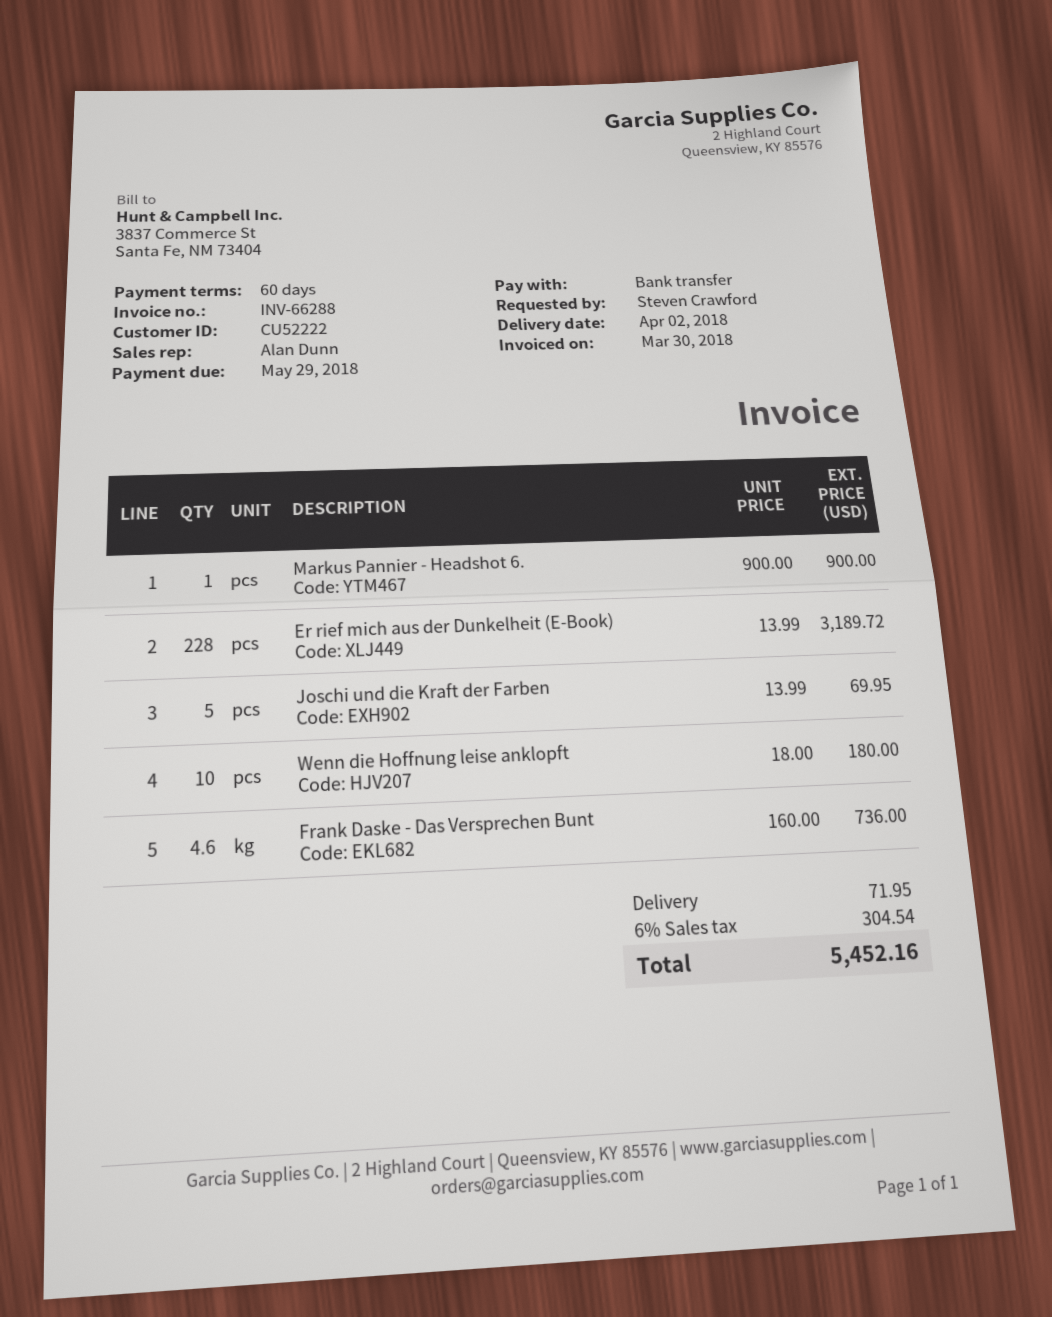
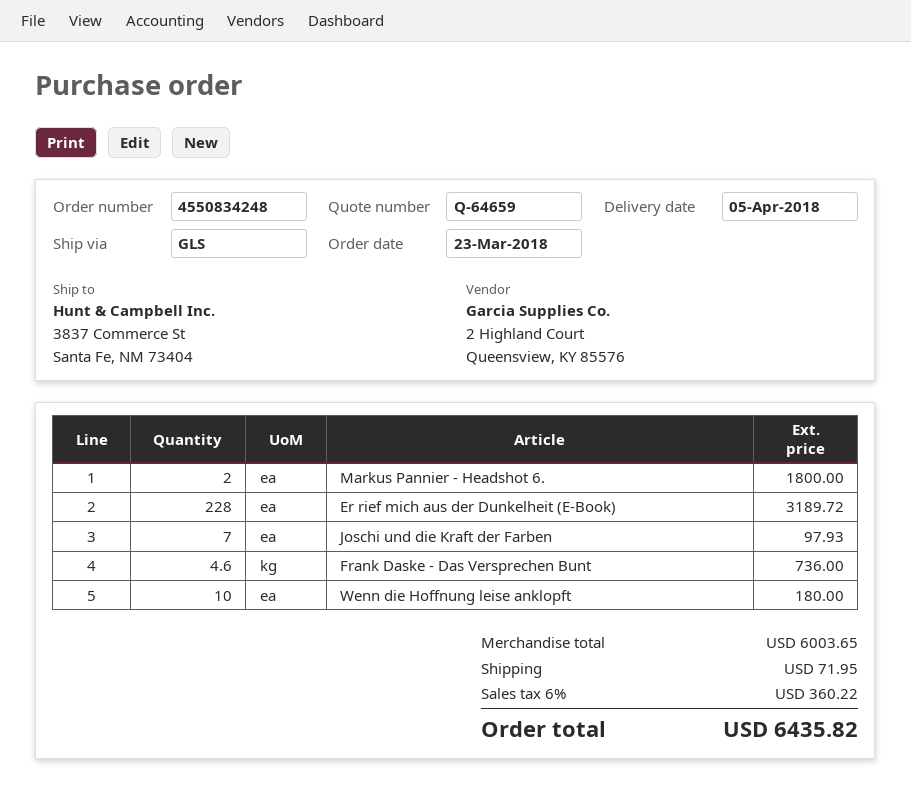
delivery date: 2018-04-02 -> 2018-04-05
Markus Pannier - Headshot 6.: 1 for 900.00 -> 2 for 1800.00
Joschi und die Kraft der Farben: 5 for 69.95 -> 7 for 97.93
tax: 6% = 304.54 -> 6% = 360.22
total: 5452.16 -> 6435.82

